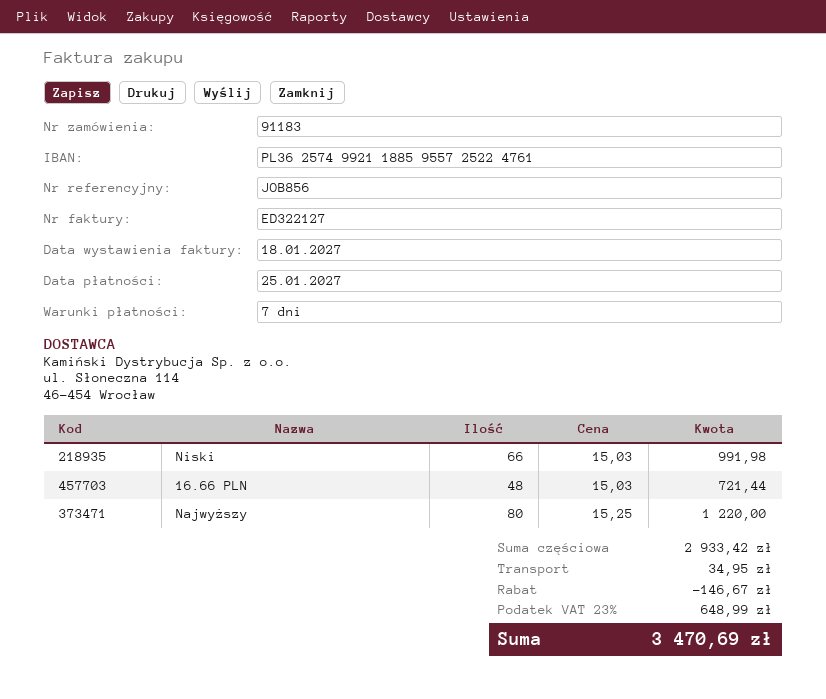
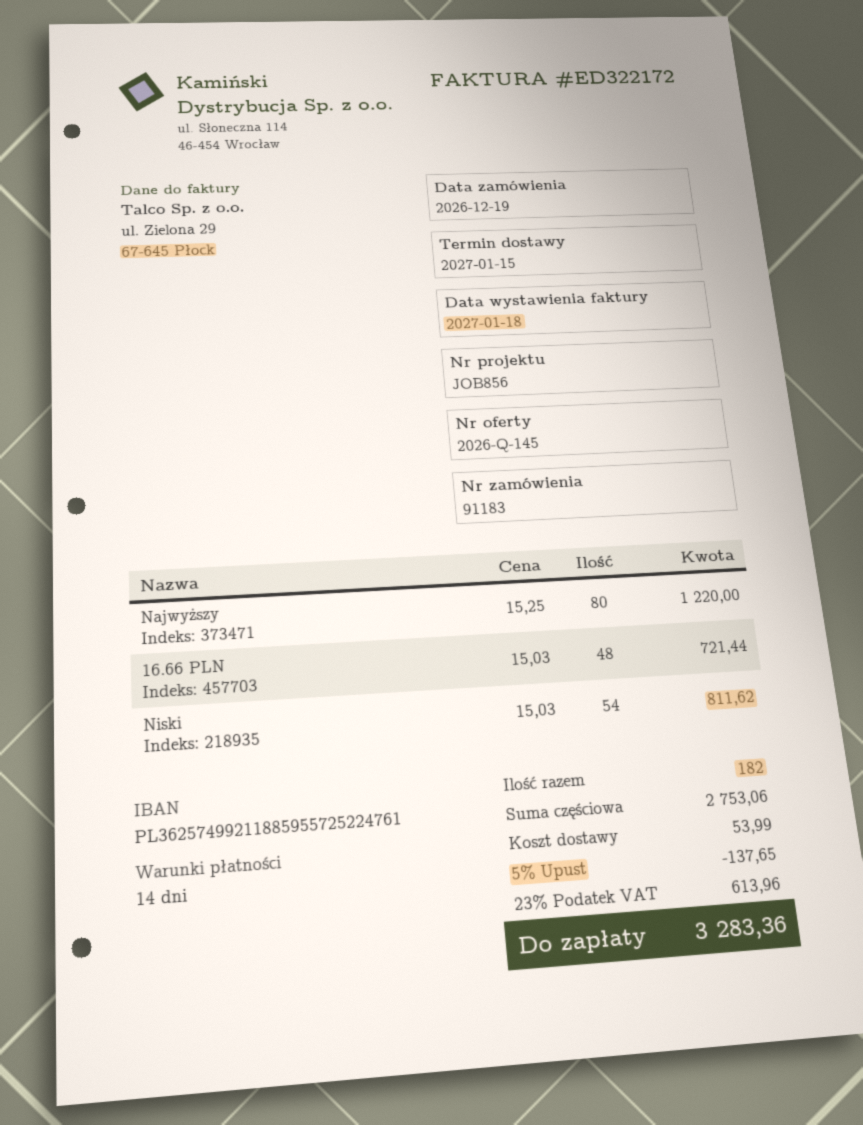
invoice number: ED322127 -> ED322172
payment terms: 7 days -> 14 days
Niski: 66 x 15.03 = 991.98 -> 54 x 15.03 = 811.62
subtotal: 2933.42 -> 2753.06
discount: 146.67 -> 137.65
shipping: 34.95 -> 53.99
tax: 23% = 648.99 -> 23% = 613.96
total: 3470.69 -> 3283.36

